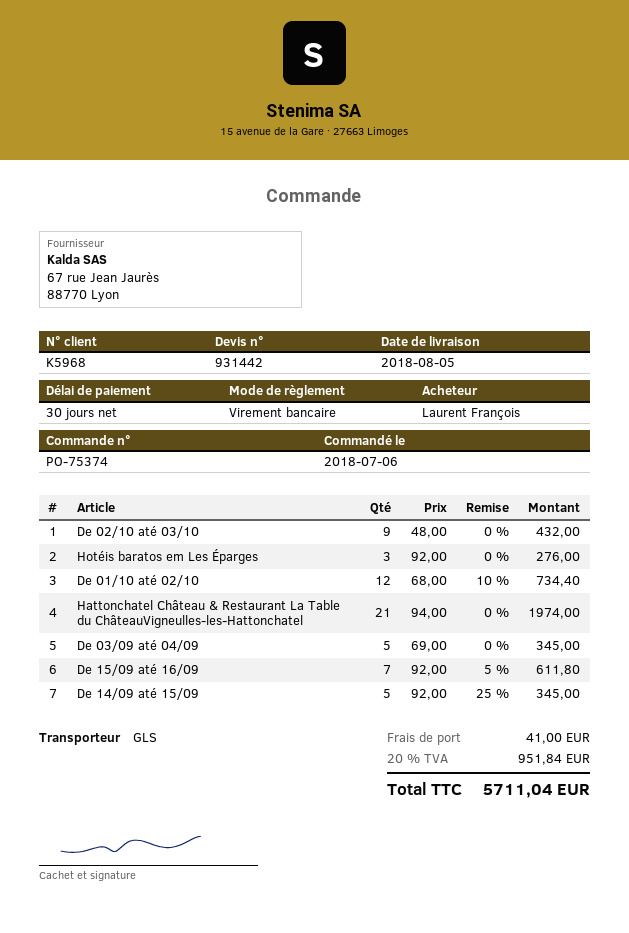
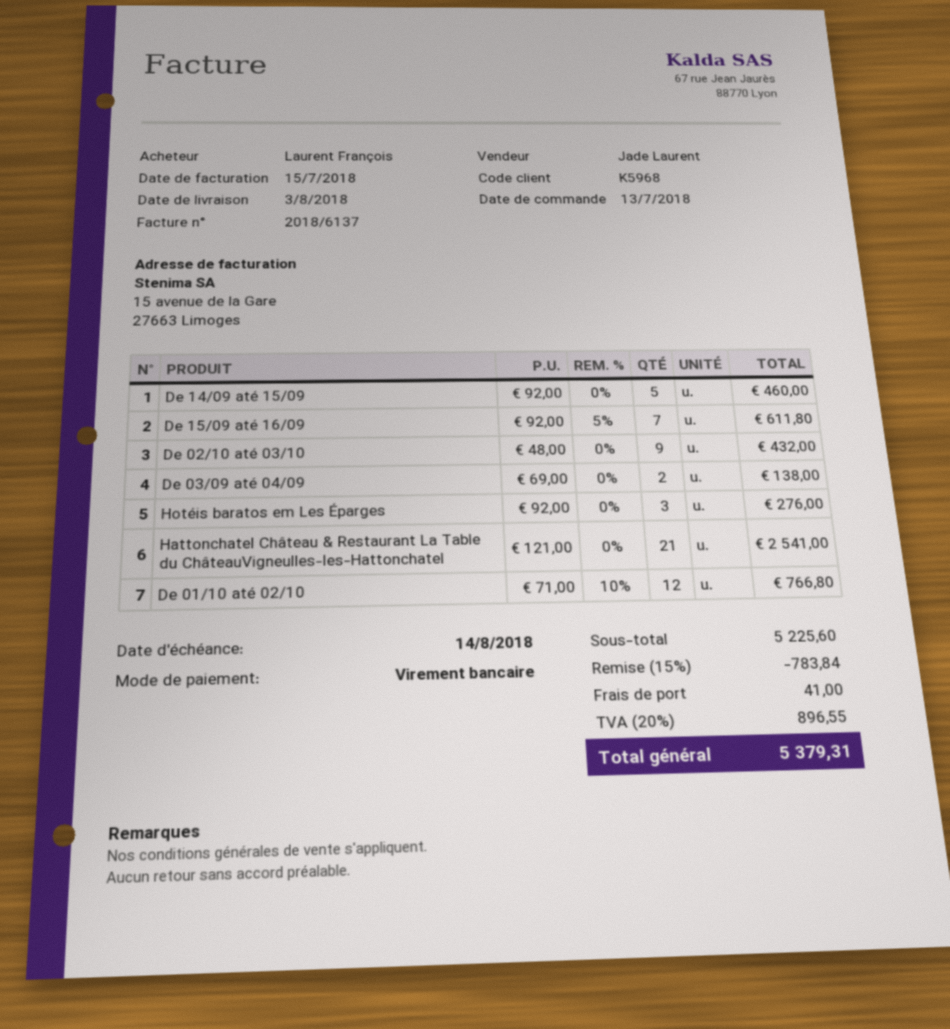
order date: 2018-07-06 -> 2018-07-13
delivery date: 2018-08-05 -> 2018-08-03
De 01/10 até 02/10: 12 x 68.00 - 10% = 734.40 -> 12 x 71.00 - 10% = 766.80
Hattonchatel Château & Restaurant La Table du ChâteauVigneulles-les-Hattonchatel: 21 x 94.00 = 1974.00 -> 21 x 121.00 = 2541.00
De 03/09 até 04/09: 5 x 69.00 = 345.00 -> 2 x 69.00 = 138.00
De 14/09 até 15/09: 5 x 92.00 - 25% = 345.00 -> 5 x 92.00 = 460.00
discount: none -> 15% = 783.84
tax: 20% = 951.84 -> 20% = 896.55
total: 5711.04 -> 5379.31

